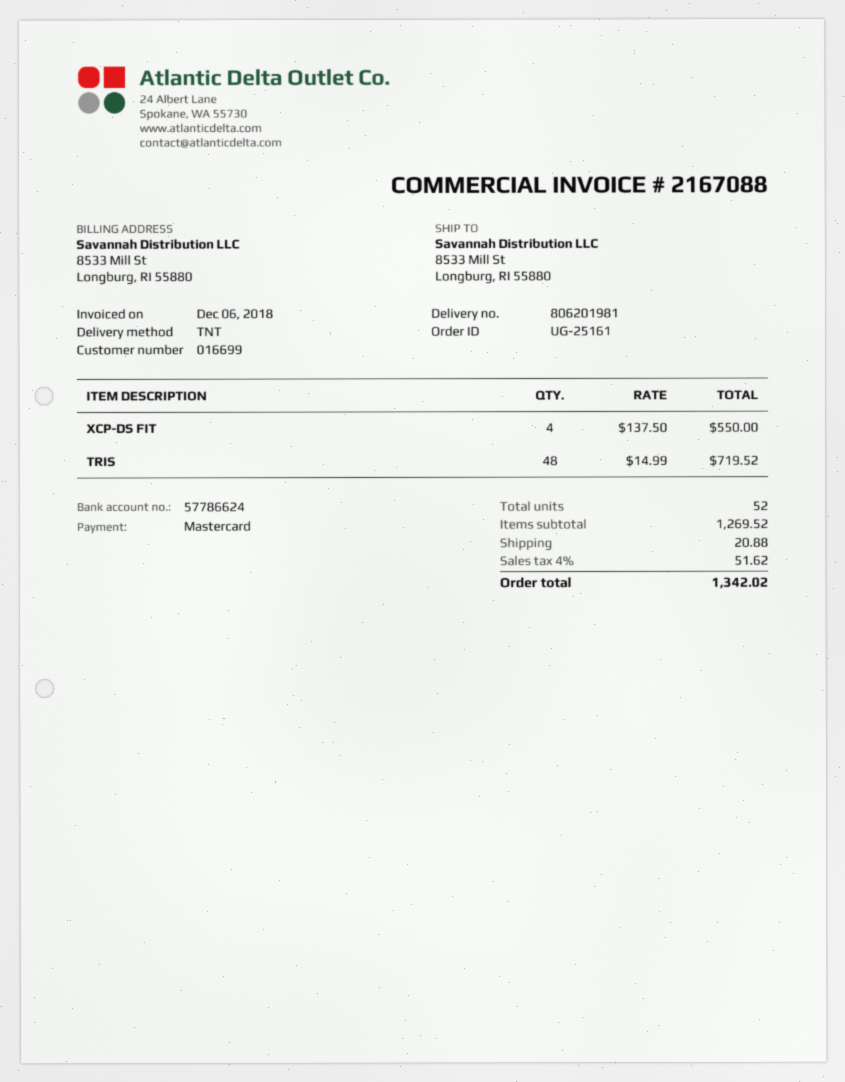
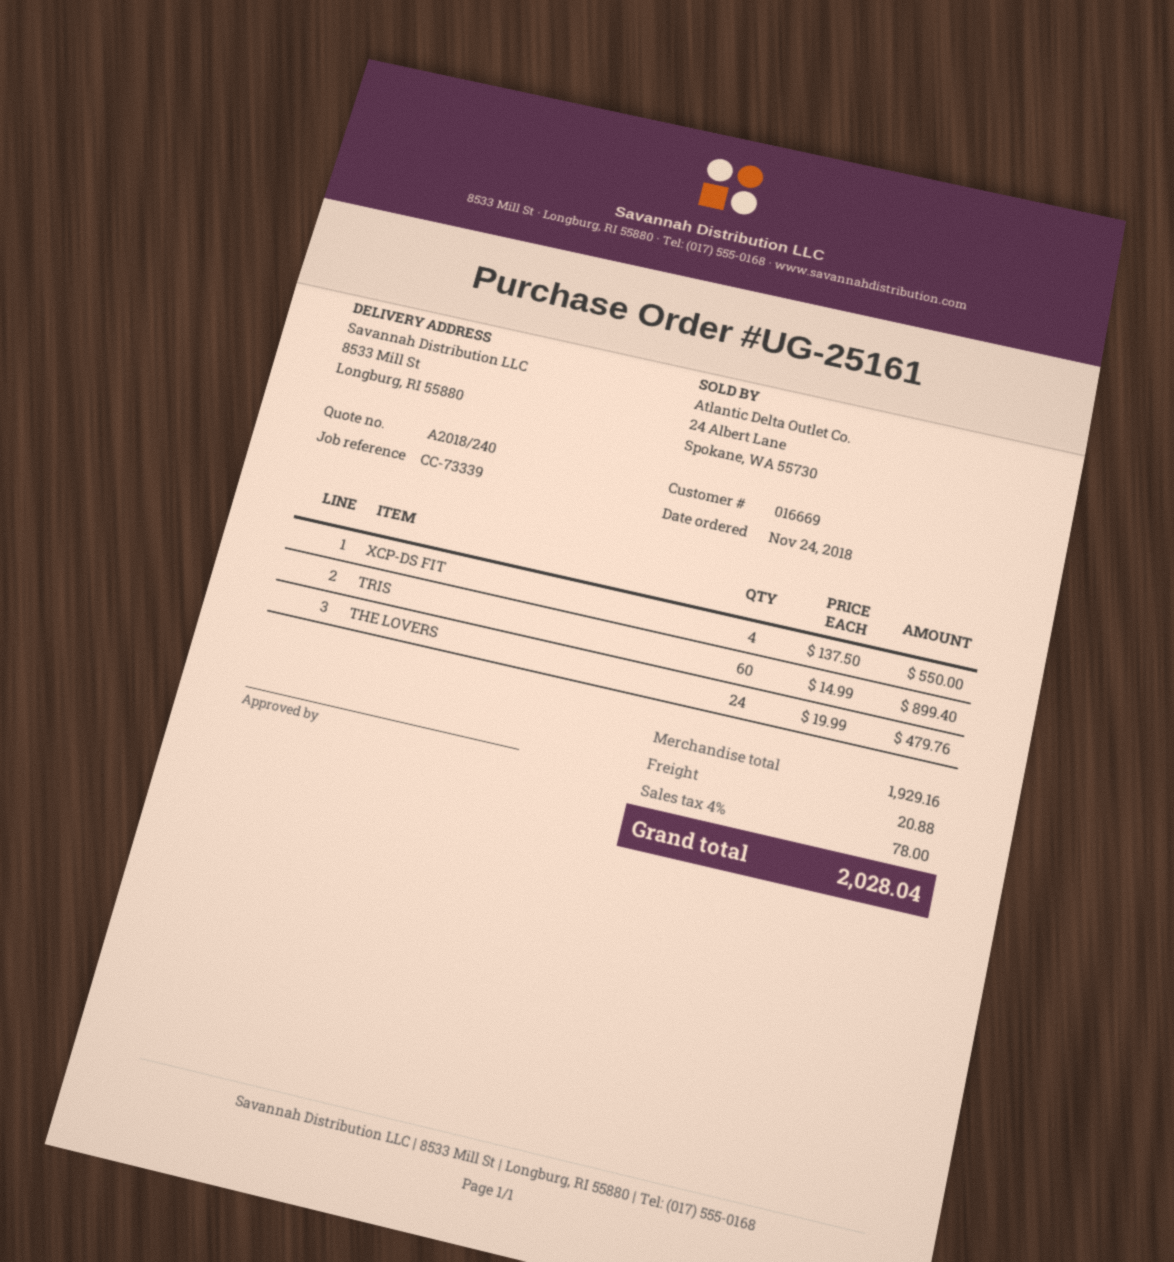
customer number: 016699 -> 016669
TRIS: 48 x 14.99 = 719.52 -> 60 x 14.99 = 899.40
THE LOVERS: none -> 24 x 19.99 = 479.76
subtotal: 1269.52 -> 1929.16
tax: 4% = 51.62 -> 4% = 78.00
total: 1342.02 -> 2028.04

